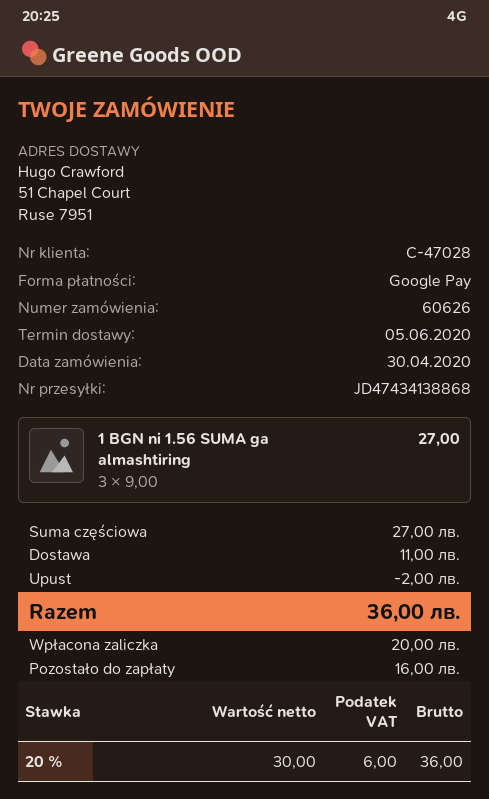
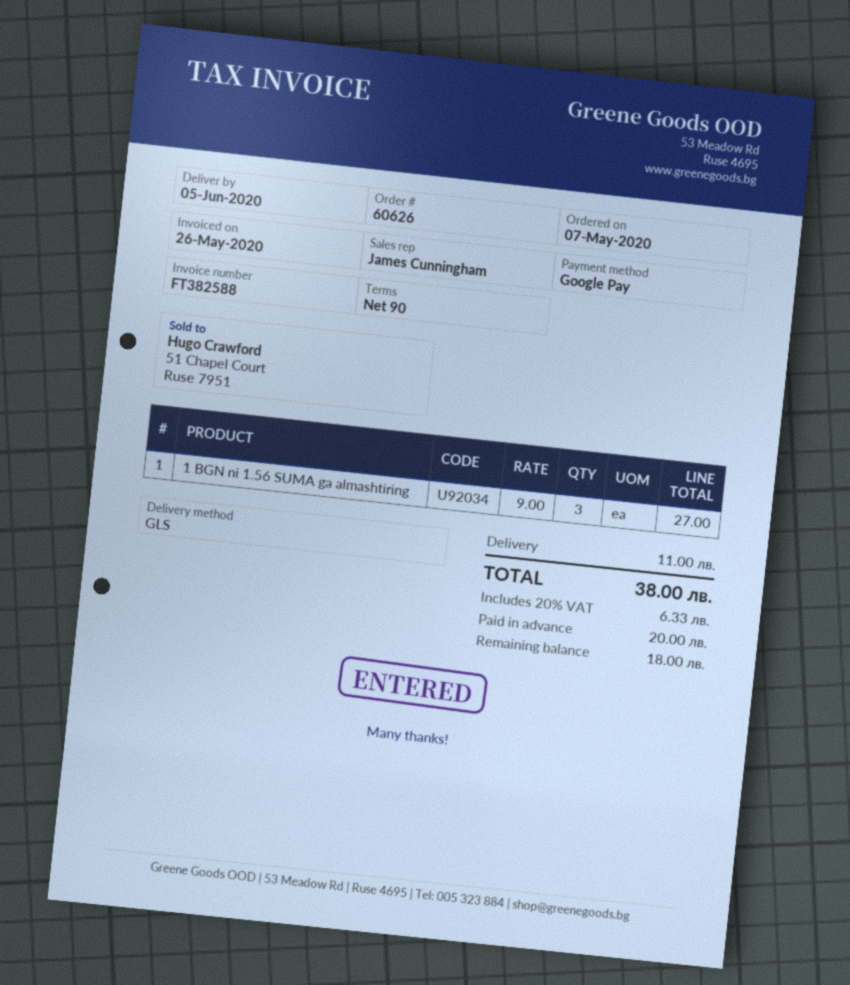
order date: 2020-04-30 -> 2020-05-07
discount: 2.00 -> none
tax: 20% = 6.00 -> 20% = 6.33
total: 36.00 -> 38.00
balance: 16.00 -> 18.00

